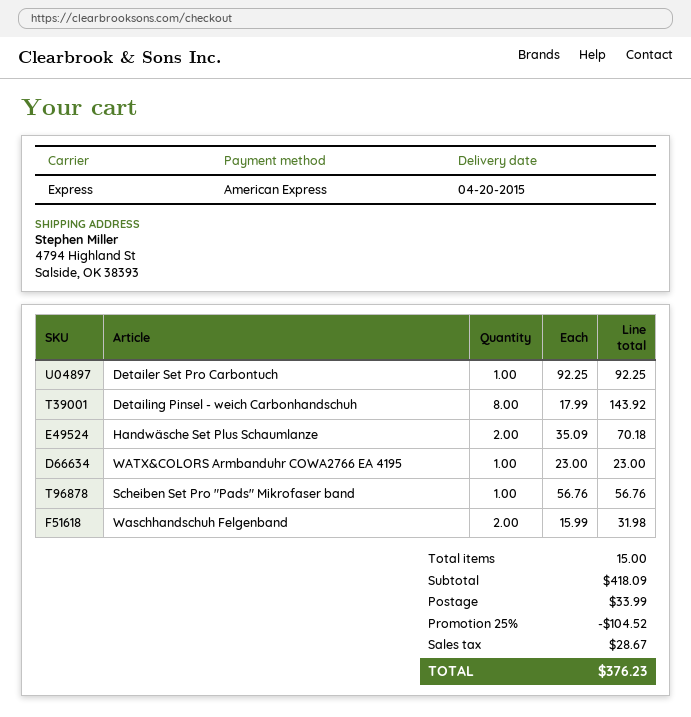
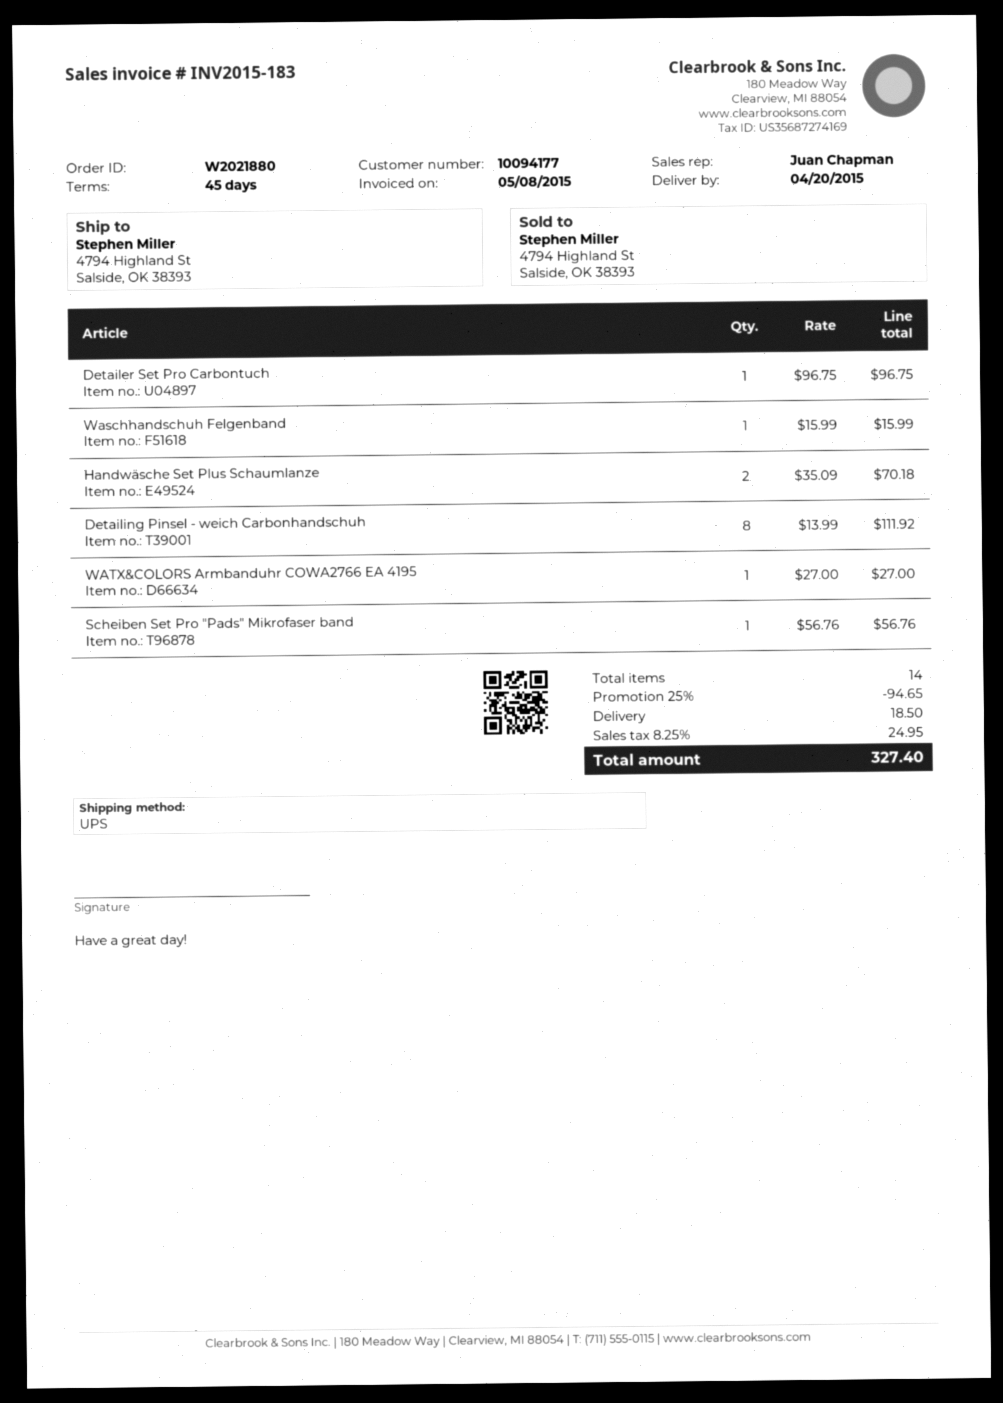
shipping method: express -> UPS
Detailer Set Pro Carbontuch: 1 x 92.25 = 92.25 -> 1 x 96.75 = 96.75
Detailing Pinsel - weich Carbonhandschuh: 8 x 17.99 = 143.92 -> 8 x 13.99 = 111.92
WATX&COLORS Armbanduhr COWA2766 EA 4195: 1 x 23.00 = 23.00 -> 1 x 27.00 = 27.00
Waschhandschuh Felgenband: 2 x 15.99 = 31.98 -> 1 x 15.99 = 15.99
total quantity: 15 -> 14
discount: 25% = 104.52 -> 25% = 94.65
shipping: 33.99 -> 18.50
tax: 28.67 -> 24.95
total: 376.23 -> 327.40

